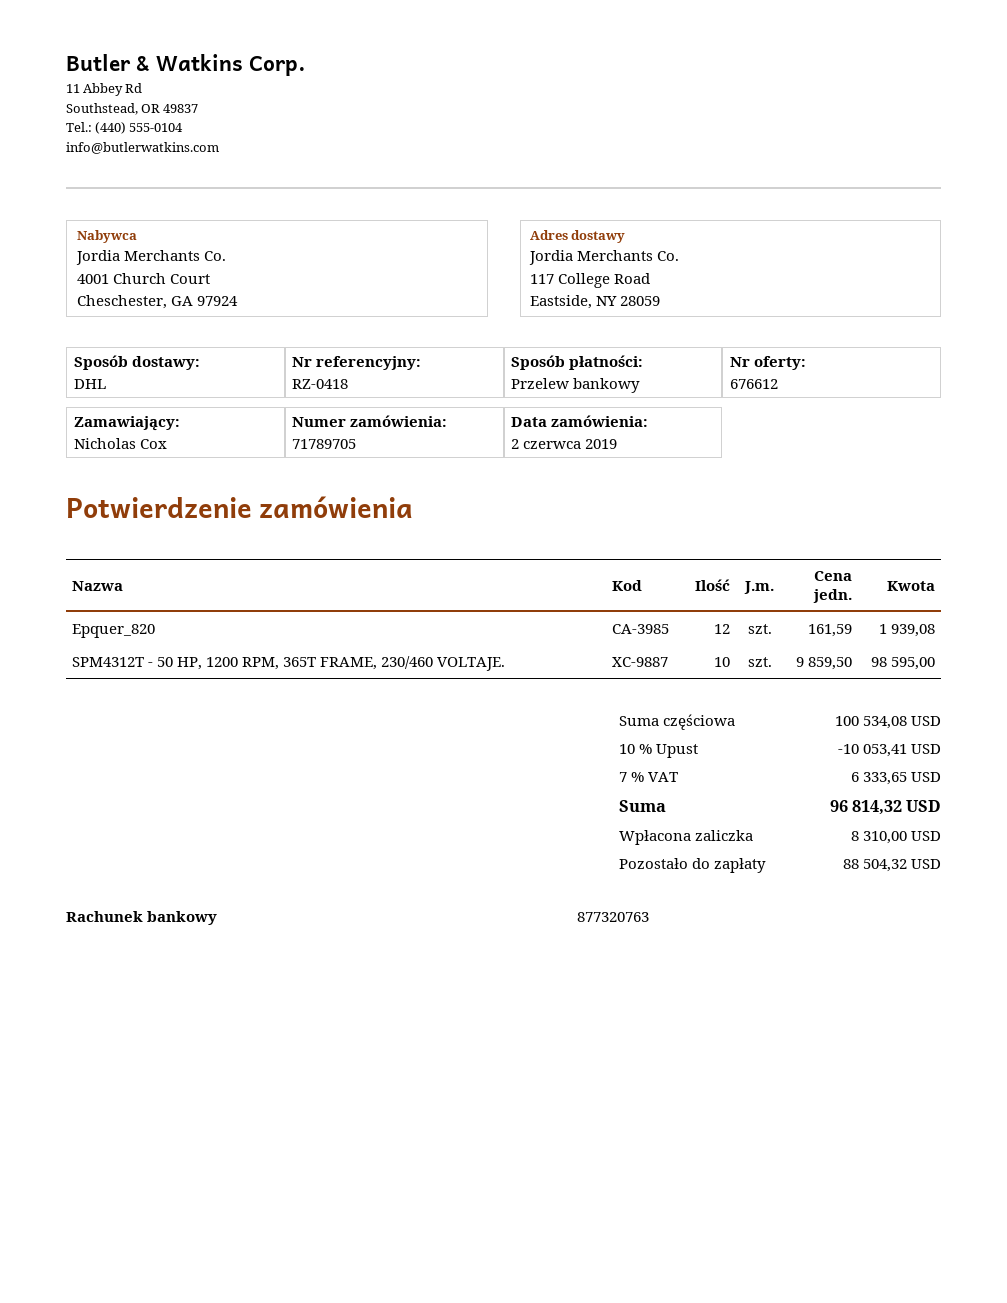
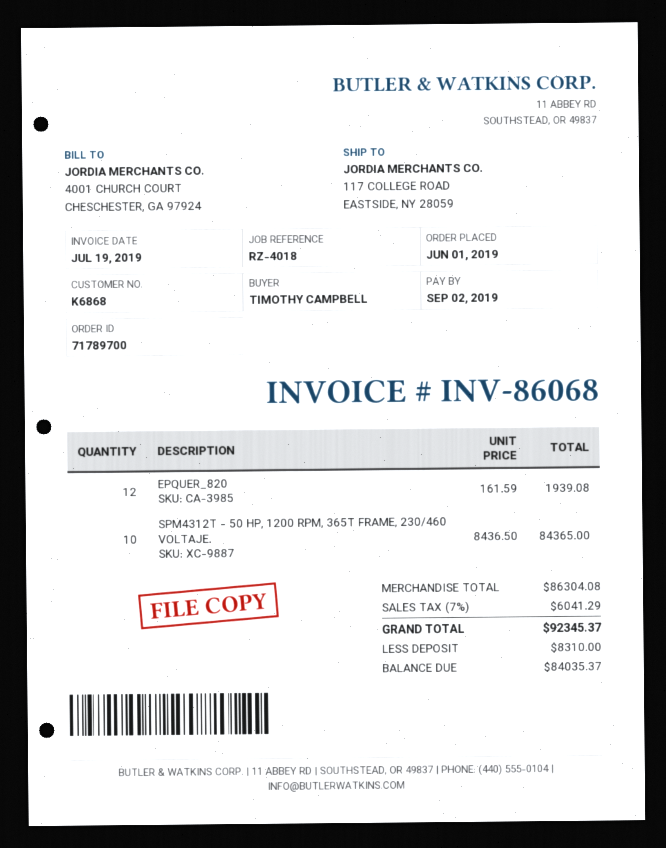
order number: 71789705 -> 71789700
order date: 2019-06-02 -> 2019-06-01
reference: RZ-0418 -> RZ-4018
ordered by: Nicholas Cox -> TIMOTHY CAMPBELL
SPM4312T - 50 HP, 1200 RPM, 365T FRAME, 230/460 VOLTAJE.: 10 x 9859.50 = 98595.00 -> 10 x 8436.50 = 84365.00
subtotal: 100534.08 -> 86304.08
discount: 10% = 10053.41 -> none
tax: 7% = 6333.65 -> 7% = 6041.29
total: 96814.32 -> 92345.37
balance: 88504.32 -> 84035.37

